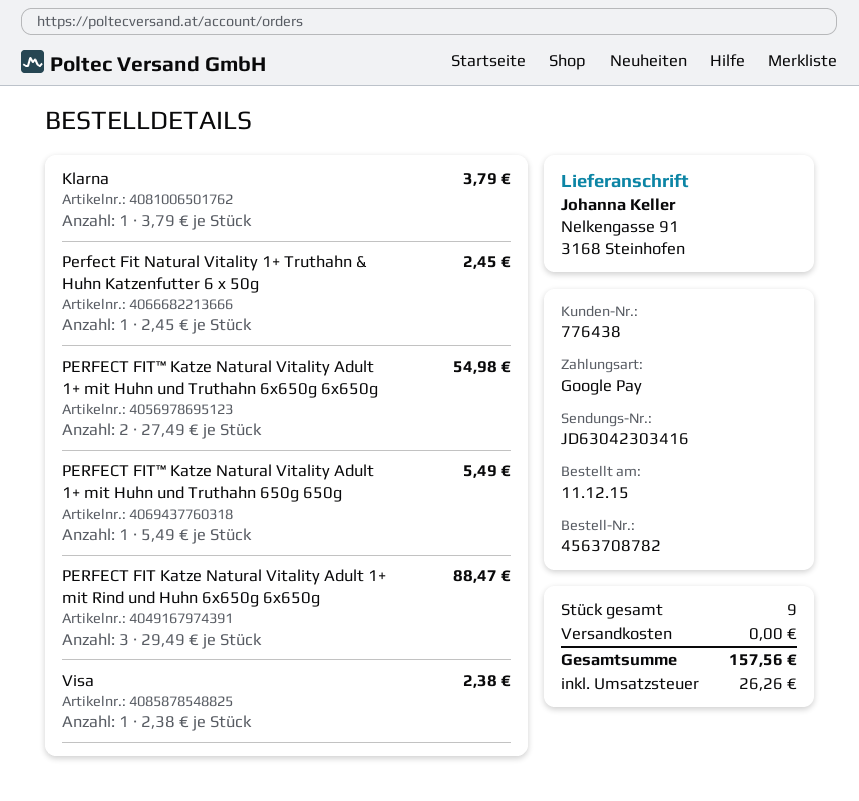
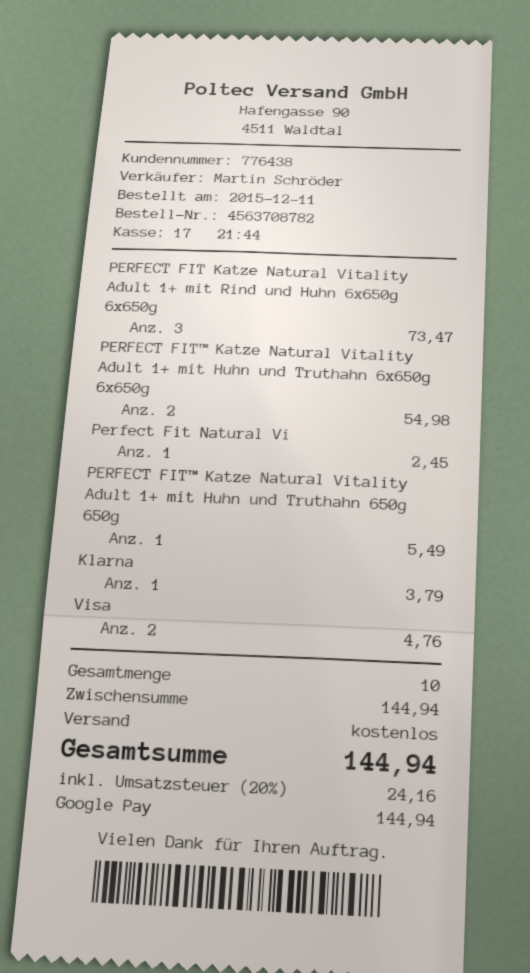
PERFECT FIT Katze Natural Vitality Adult 1+ mit Rind und Huhn 6x650g 6x650g: 3 for 88.47 -> 3 for 73.47
Visa: 1 for 2.38 -> 2 for 4.76
total quantity: 9 -> 10
tax: 26.26 -> 24.16
total: 157.56 -> 144.94

